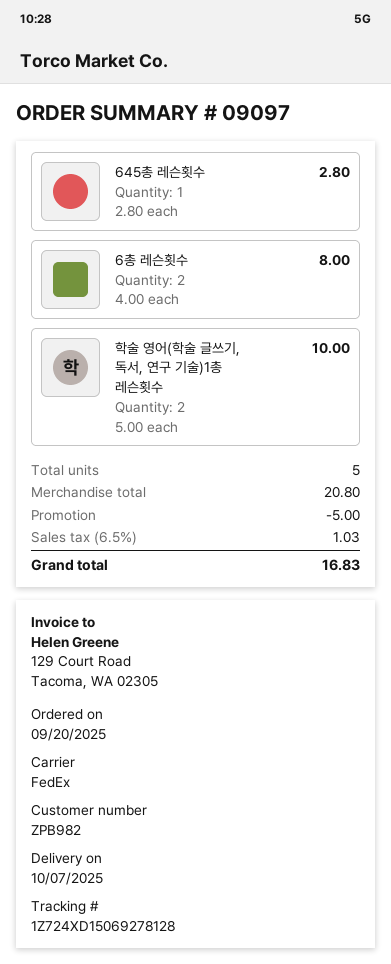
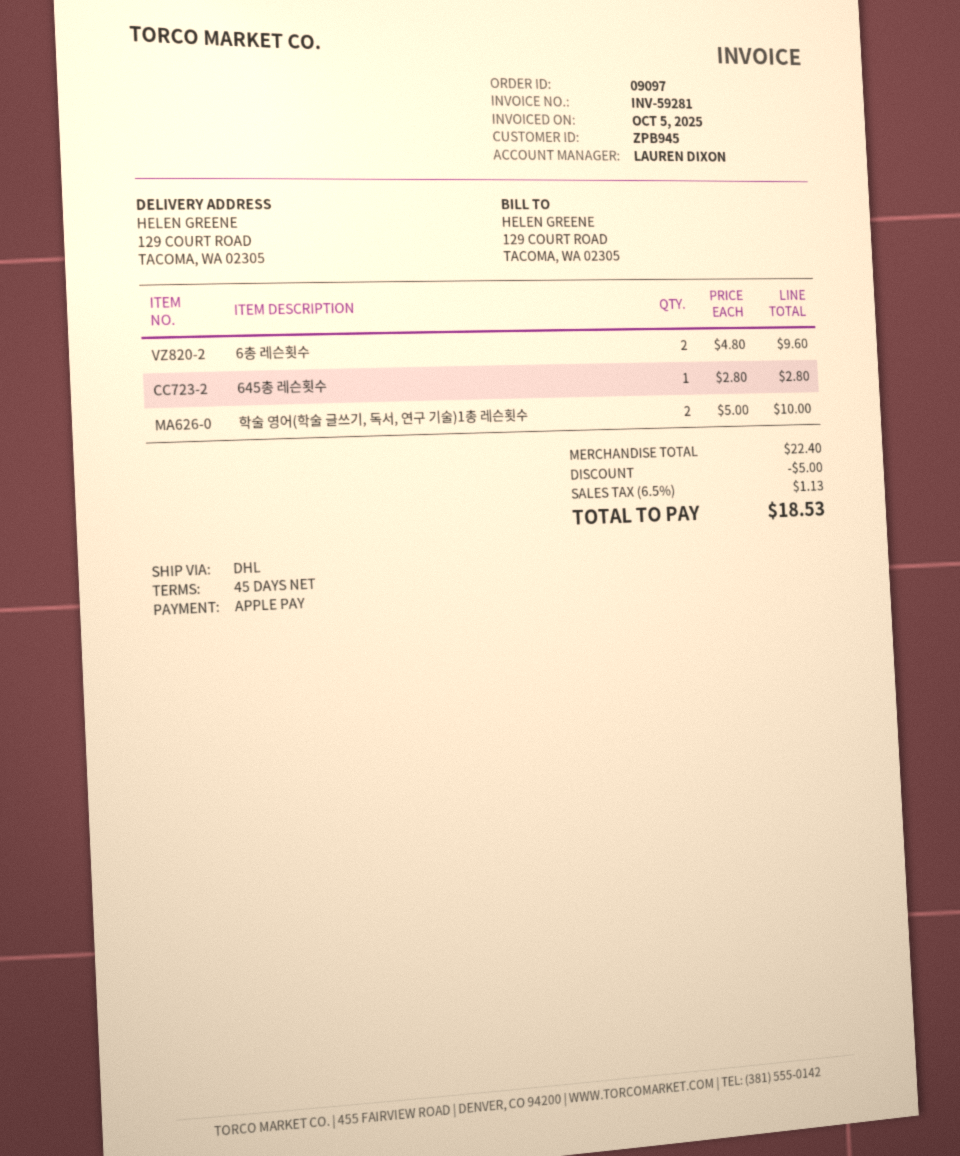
customer number: ZPB982 -> ZPB945
shipping method: FedEx -> DHL
6총 레슨횟수: 2 x 4.00 = 8.00 -> 2 x 4.80 = 9.60
subtotal: 20.80 -> 22.40
tax: 6.5% = 1.03 -> 6.5% = 1.13
total: 16.83 -> 18.53

